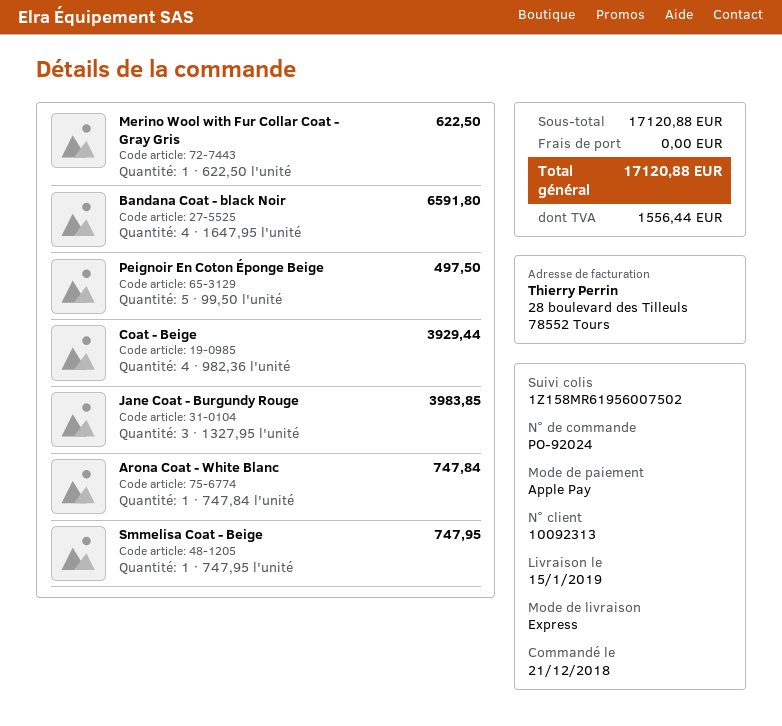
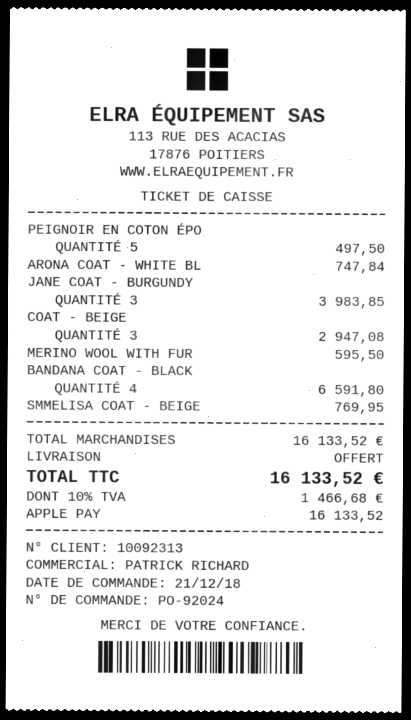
Merino Wool with Fur Collar Coat - Gray Gris: 1 for 622.50 -> 1 for 595.50
Coat - Beige: 4 for 3929.44 -> 3 for 2947.08
Smmelisa Coat - Beige: 1 for 747.95 -> 1 for 769.95
subtotal: 17120.88 -> 16133.52
tax: 1556.44 -> 1466.68
total: 17120.88 -> 16133.52

